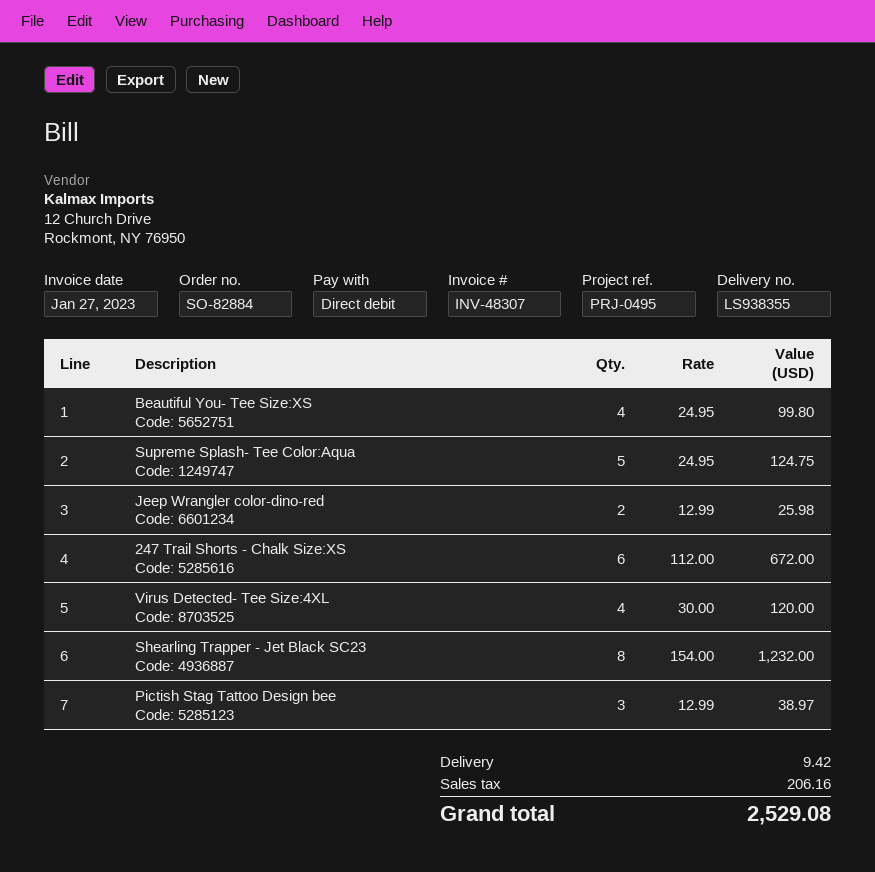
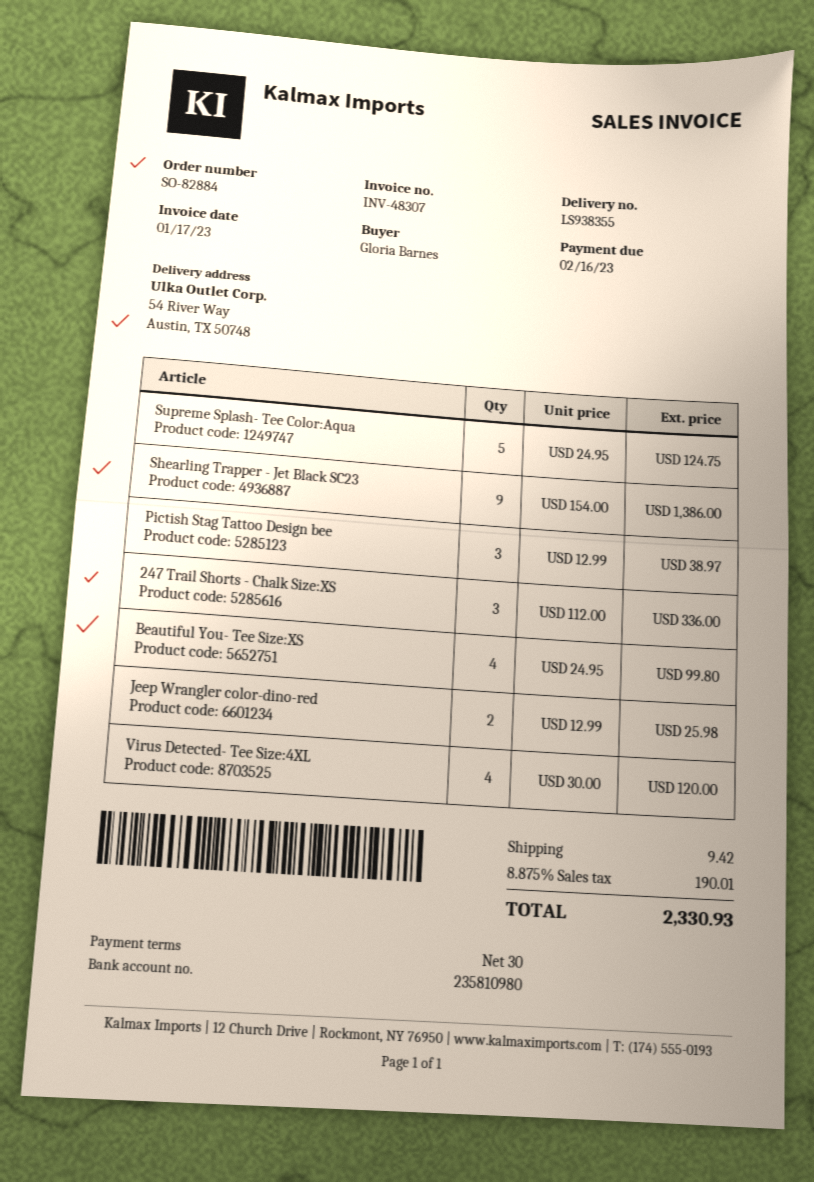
invoice date: 2023-01-27 -> 2023-01-17
247 Trail Shorts - Chalk Size:XS: 6 x 112.00 = 672.00 -> 3 x 112.00 = 336.00
Shearling Trapper - Jet Black SC23: 8 x 154.00 = 1232.00 -> 9 x 154.00 = 1386.00
tax: 206.16 -> 190.01
total: 2529.08 -> 2330.93

